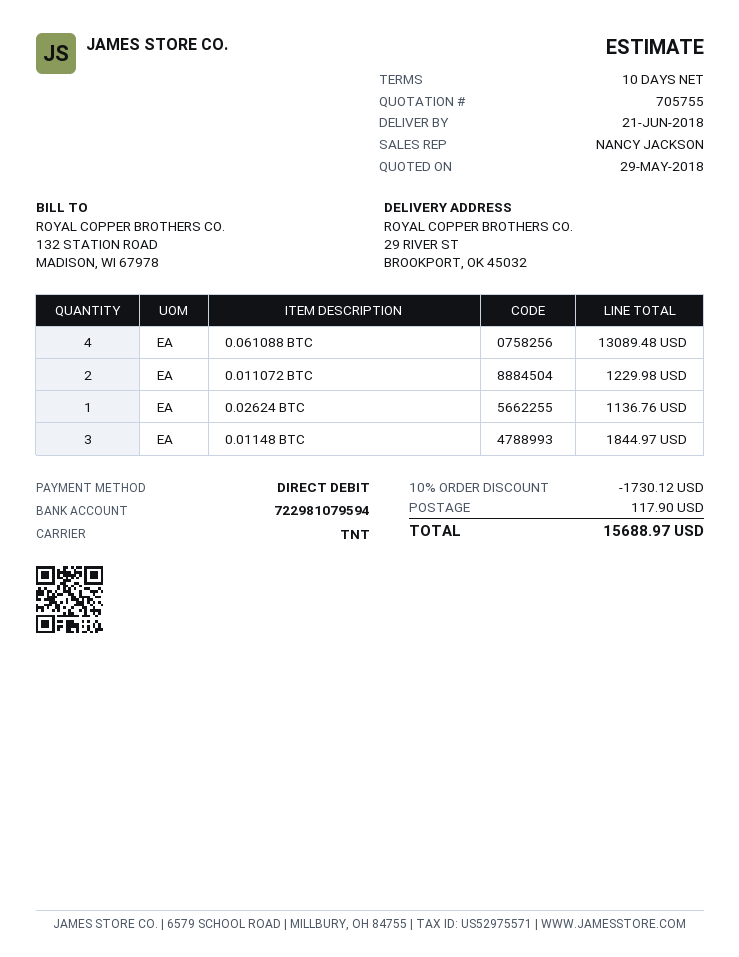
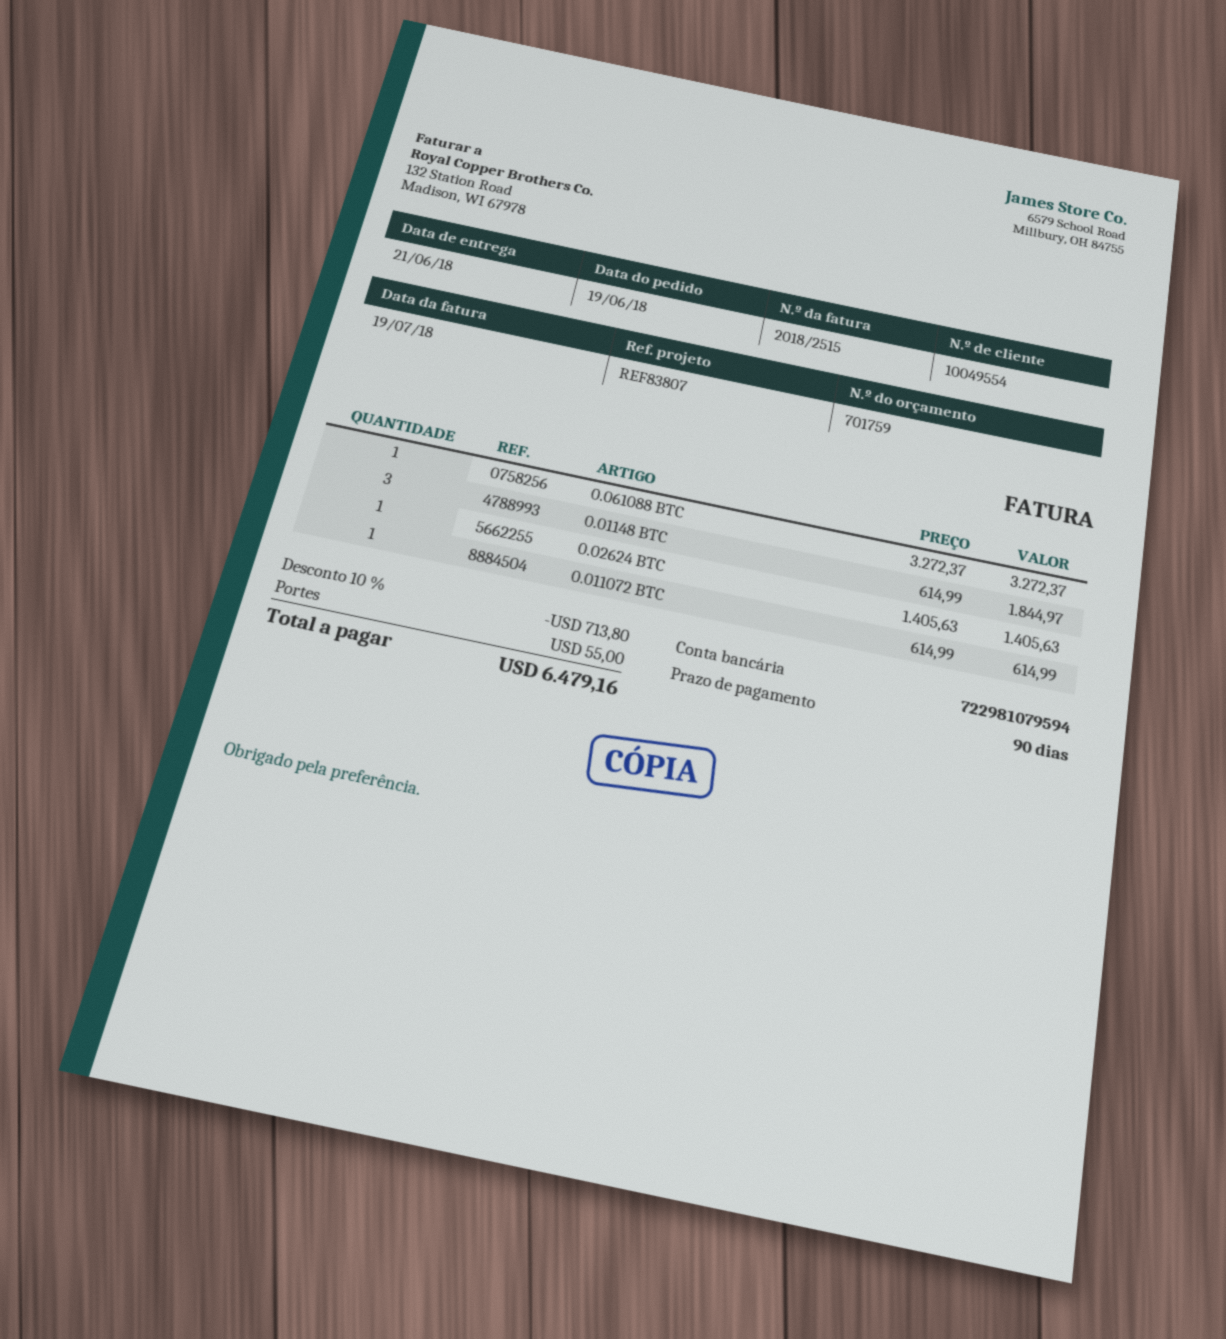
quote number: 705755 -> 701759
payment terms: 10 days -> 90 days
0.061088 BTC: 4 for 13089.48 -> 1 for 3272.37
0.011072 BTC: 2 for 1229.98 -> 1 for 614.99
0.02624 BTC: 1 for 1136.76 -> 1 for 1405.63
discount: 10% = 1730.12 -> 10% = 713.80
shipping: 117.90 -> 55.00
total: 15688.97 -> 6479.16

